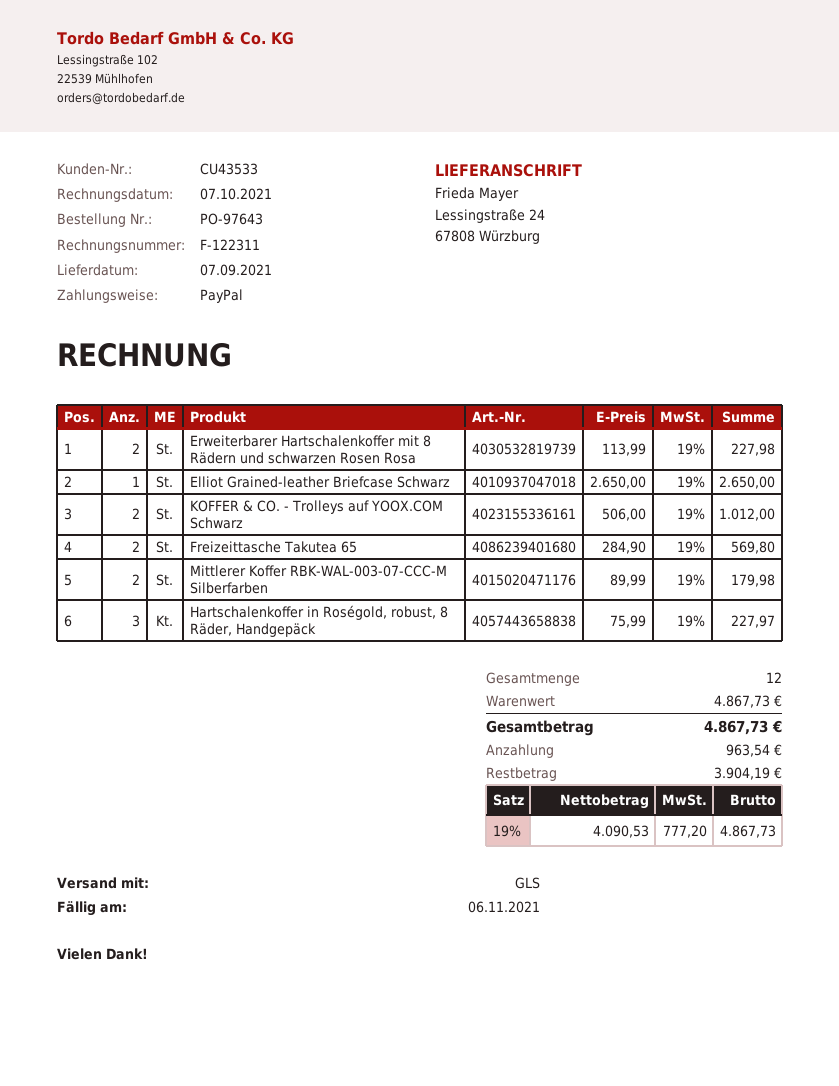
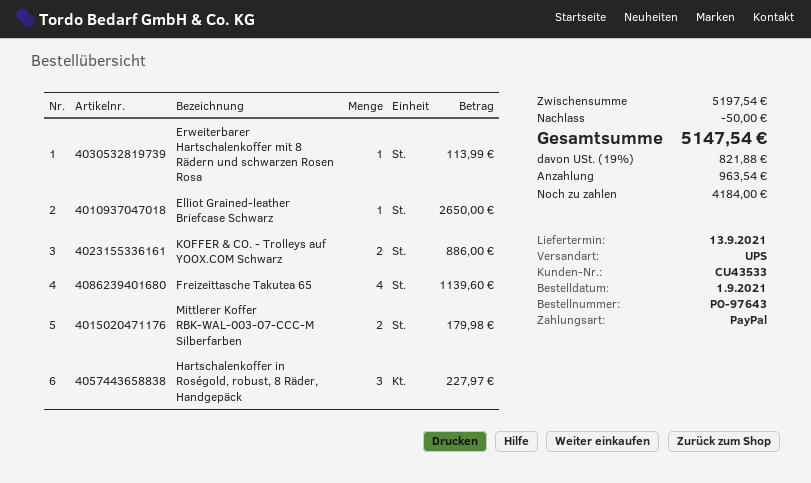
delivery date: 2021-09-07 -> 2021-09-13
shipping method: GLS -> UPS
Erweiterbarer Hartschalenkoffer mit 8 Rädern und schwarzen Rosen Rosa: 2 for 227.98 -> 1 for 113.99
KOFFER & CO. - Trolleys auf YOOX.COM Schwarz: 2 for 1012.00 -> 2 for 886.00
Freizeittasche Takutea 65: 2 for 569.80 -> 4 for 1139.60
subtotal: 4867.73 -> 5197.54
discount: none -> 50.00
tax: 19% = 777.20 -> 19% = 821.88
total: 4867.73 -> 5147.54
balance: 3904.19 -> 4184.00

